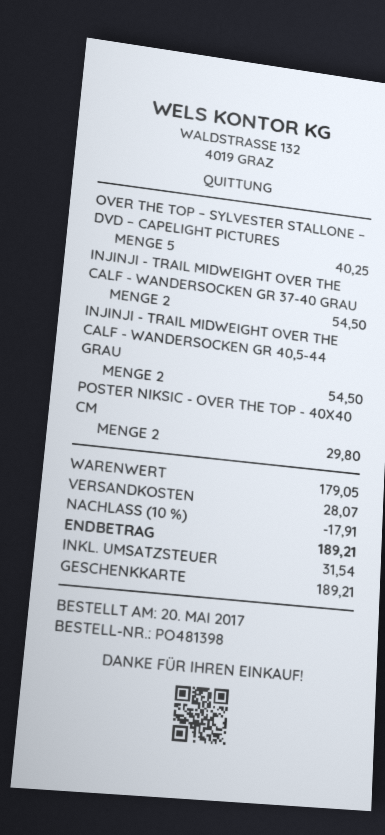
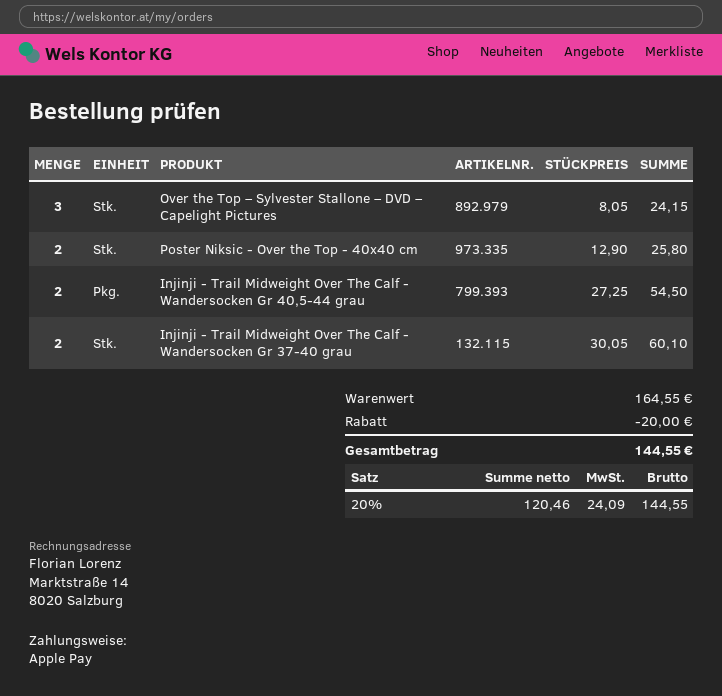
payment method: gift card -> Apple Pay
OVER THE TOP – SYLVESTER STALLONE – DVD – CAPELIGHT PICTURES: 5 for 40.25 -> 3 for 24.15
INJINJI - TRAIL MIDWEIGHT OVER THE CALF - WANDERSOCKEN GR 37-40 GRAU: 2 for 54.50 -> 2 for 60.10
POSTER NIKSIC - OVER THE TOP - 40X40 CM: 2 for 29.80 -> 2 for 25.80
subtotal: 179.05 -> 164.55
discount: 17.91 -> 20.00
shipping: 28.07 -> none
tax: 31.54 -> 24.09
total: 189.21 -> 144.55

